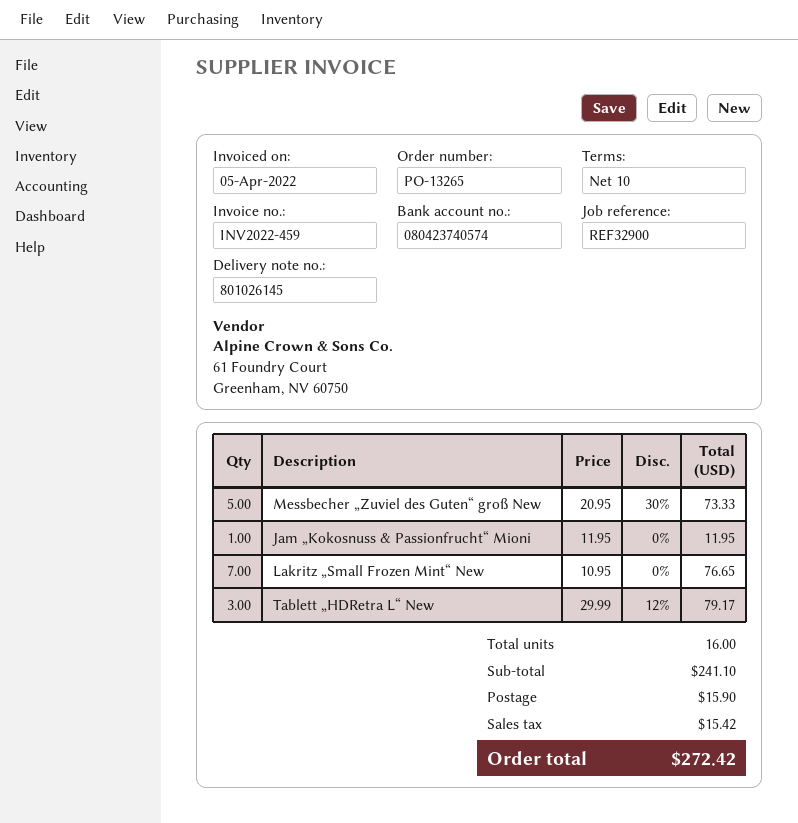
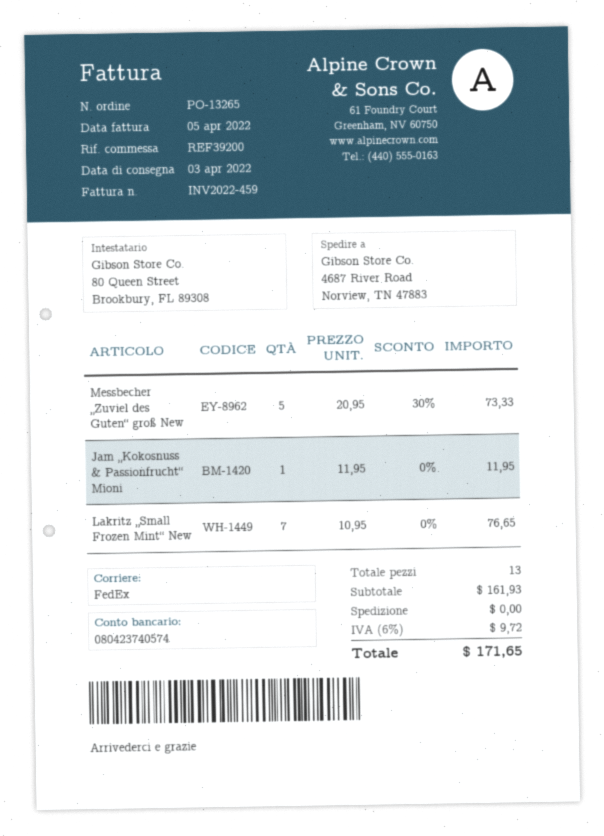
reference: REF32900 -> REF39200
Tablett „HDRetra L“ New: 3 x 29.99 - 12% = 79.17 -> none
total quantity: 16 -> 13
subtotal: 241.10 -> 161.93
shipping: 15.90 -> 0.00
tax: 15.42 -> 9.72
total: 272.42 -> 171.65

